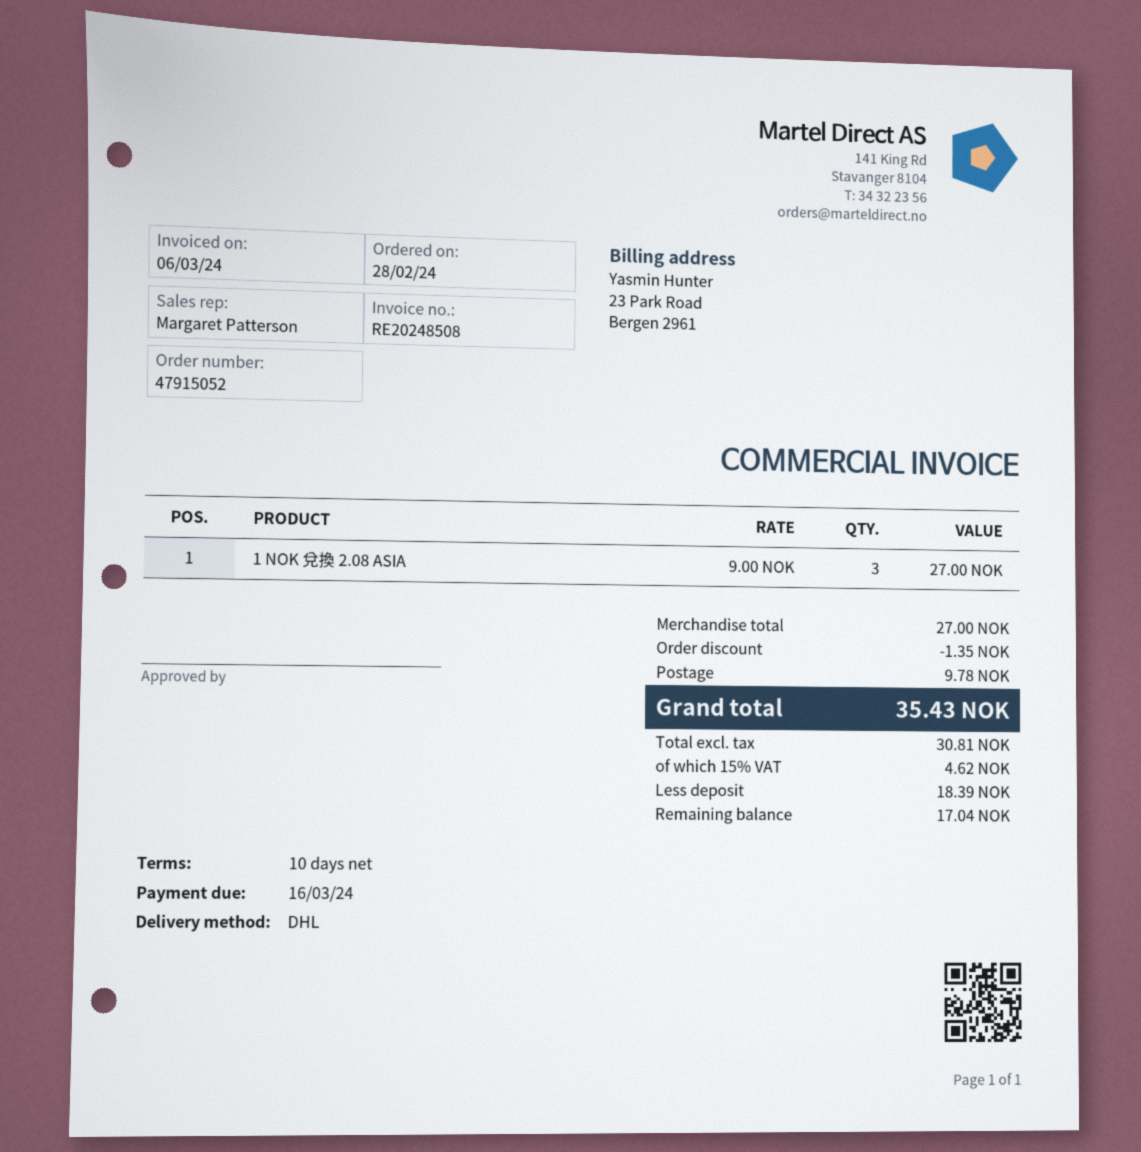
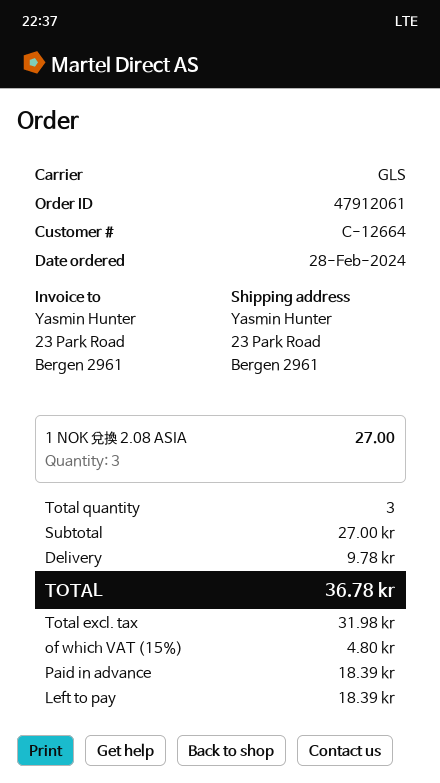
order number: 47915052 -> 47912061
shipping method: DHL -> GLS
discount: 1.35 -> none
net: 30.81 -> 31.98
tax: 15% = 4.62 -> 15% = 4.80
total: 35.43 -> 36.78
balance: 17.04 -> 18.39

